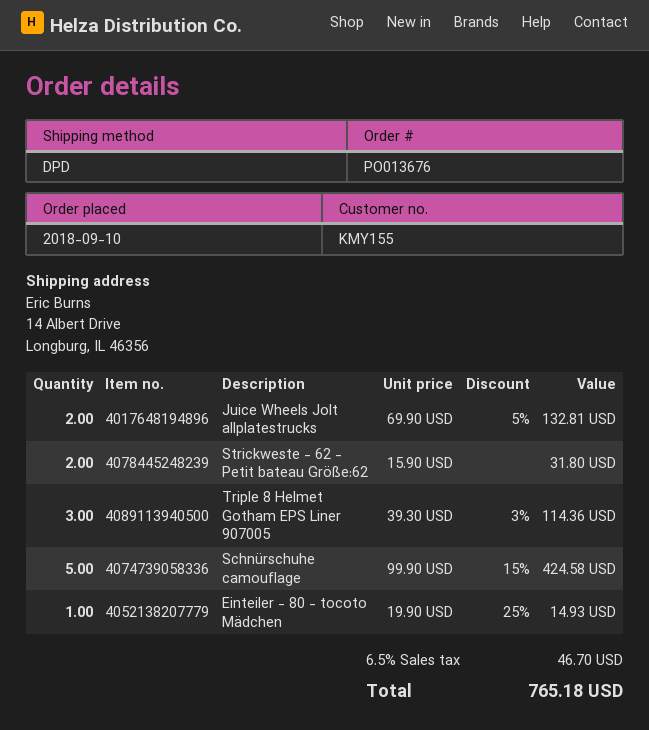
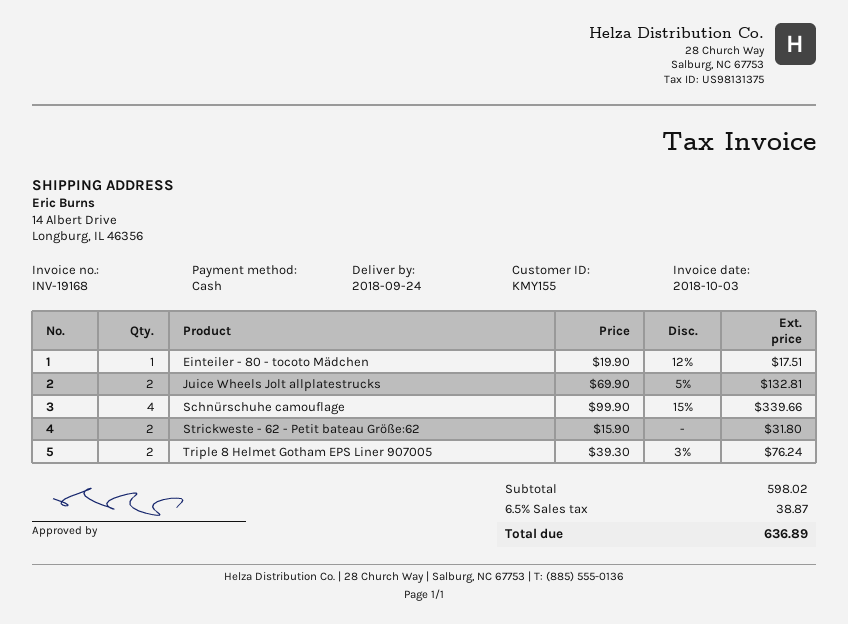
Triple 8 Helmet Gotham EPS Liner 907005: 3 x 39.30 - 3% = 114.36 -> 2 x 39.30 - 3% = 76.24
Schnürschuhe camouflage: 5 x 99.90 - 15% = 424.58 -> 4 x 99.90 - 15% = 339.66
Einteiler - 80 - tocoto Mädchen: 1 x 19.90 - 25% = 14.93 -> 1 x 19.90 - 12% = 17.51
tax: 6.5% = 46.70 -> 6.5% = 38.87
total: 765.18 -> 636.89

